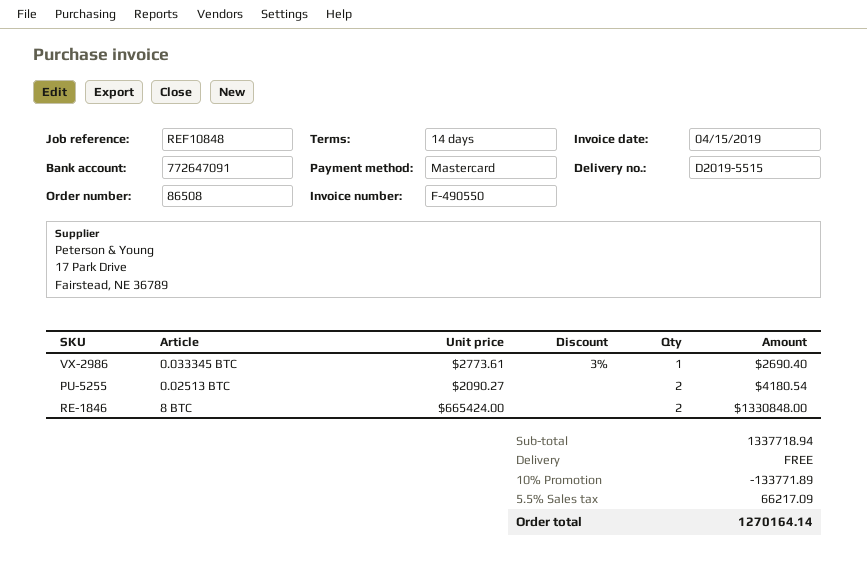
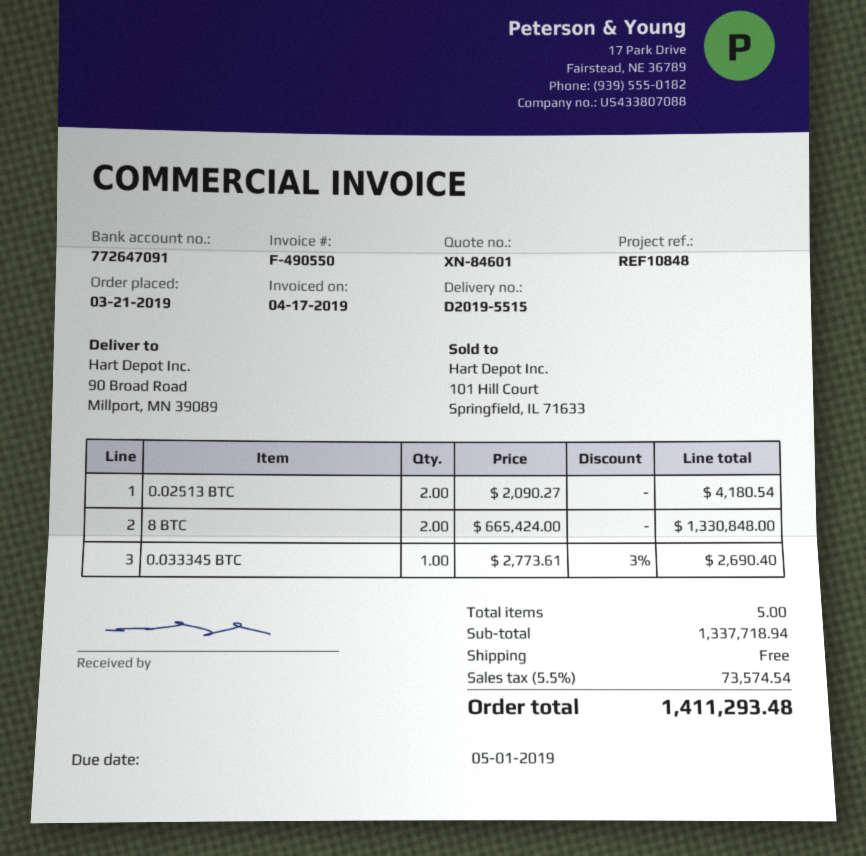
invoice date: 2019-04-15 -> 2019-04-17
discount: 10% = 133771.89 -> none
tax: 5.5% = 66217.09 -> 5.5% = 73574.54
total: 1270164.14 -> 1411293.48

